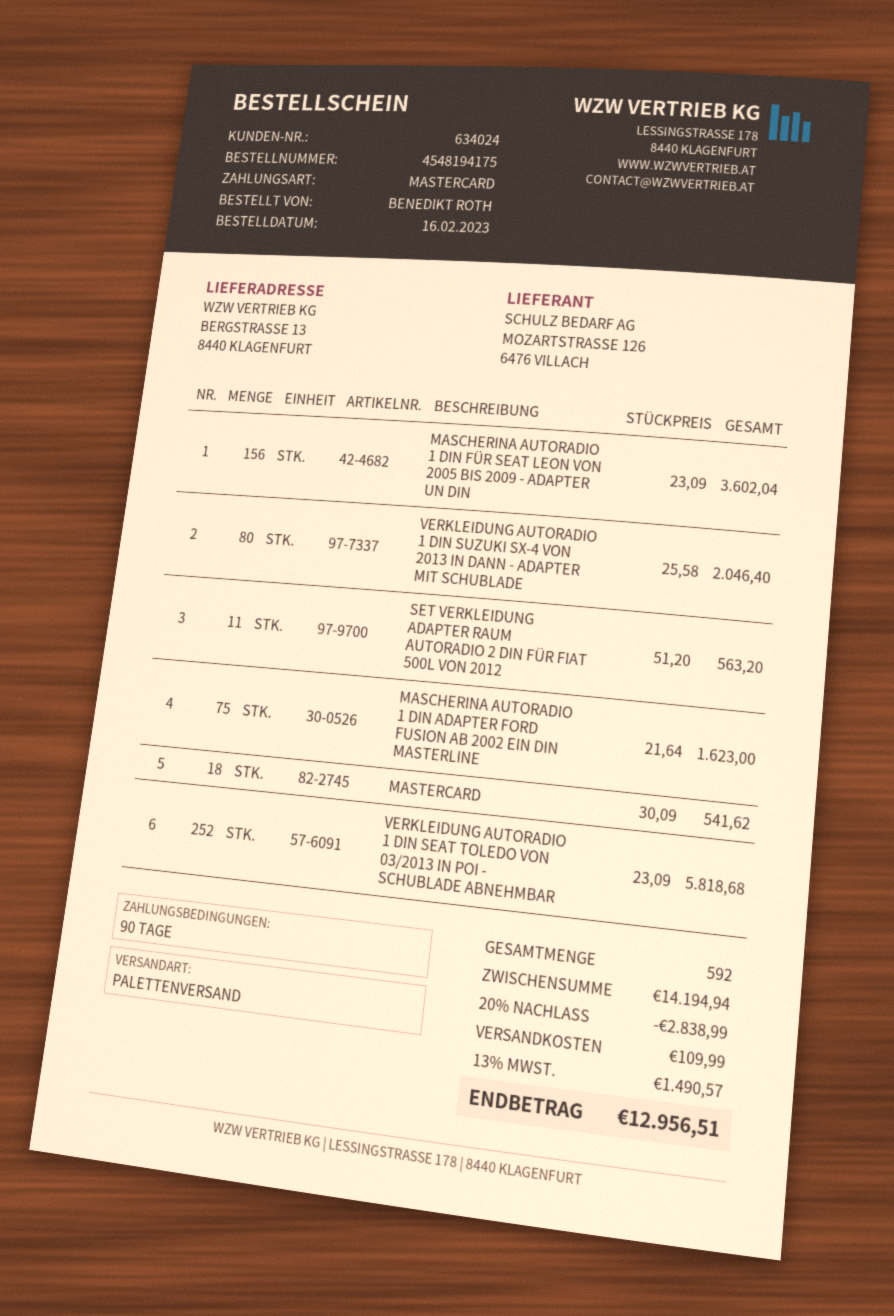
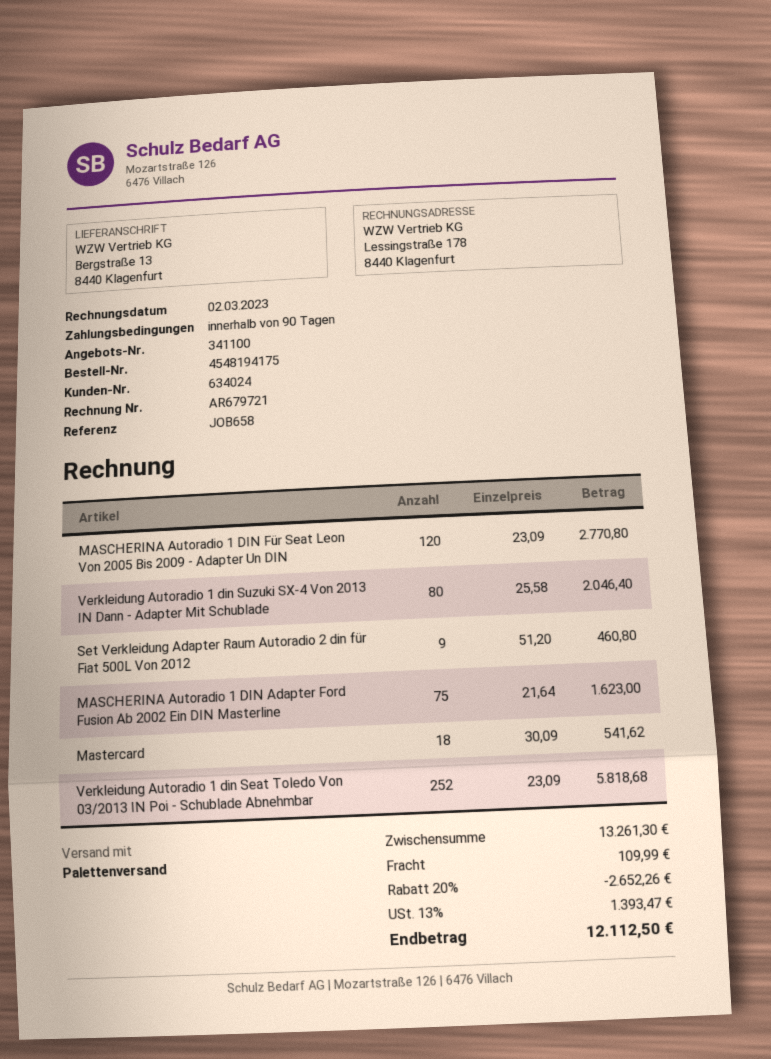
MASCHERINA AUTORADIO 1 DIN FÜR SEAT LEON VON 2005 BIS 2009 - ADAPTER UN DIN: 156 x 23.09 = 3602.04 -> 120 x 23.09 = 2770.80
SET VERKLEIDUNG ADAPTER RAUM AUTORADIO 2 DIN FÜR FIAT 500L VON 2012: 11 x 51.20 = 563.20 -> 9 x 51.20 = 460.80
subtotal: 14194.94 -> 13261.30
discount: 20% = 2838.99 -> 20% = 2652.26
tax: 13% = 1490.57 -> 13% = 1393.47
total: 12956.51 -> 12112.50

